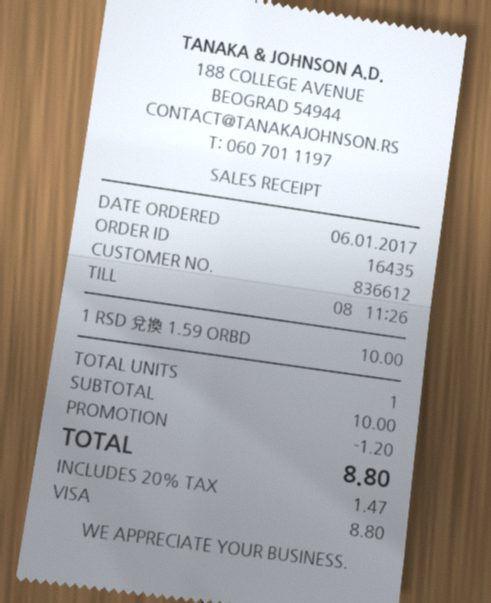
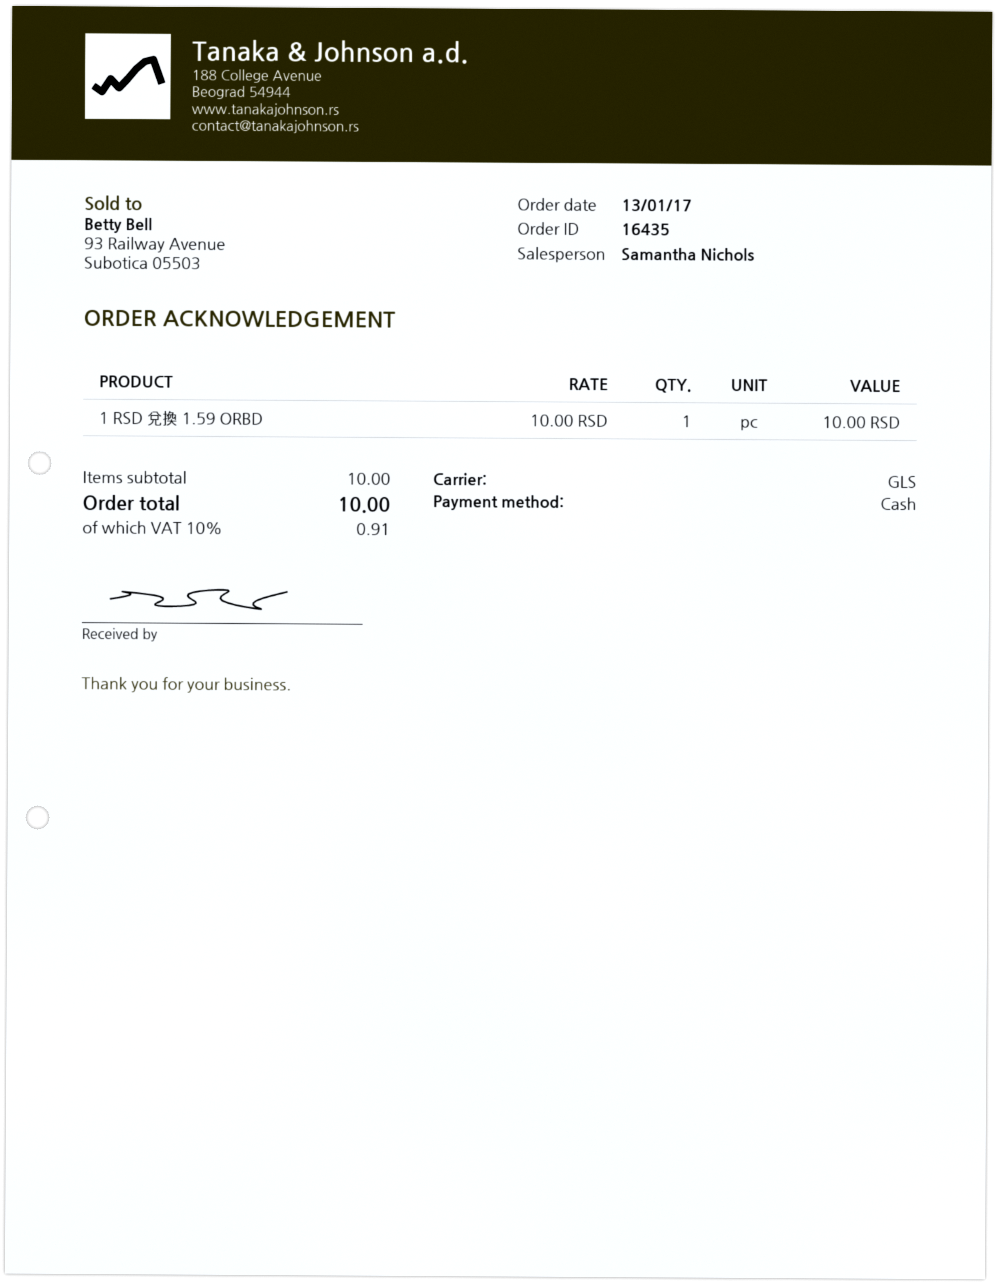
order date: 2017-01-06 -> 2017-01-13
payment method: Visa -> cash
discount: 1.20 -> none
tax: 20% = 1.47 -> 10% = 0.91
total: 8.80 -> 10.00

